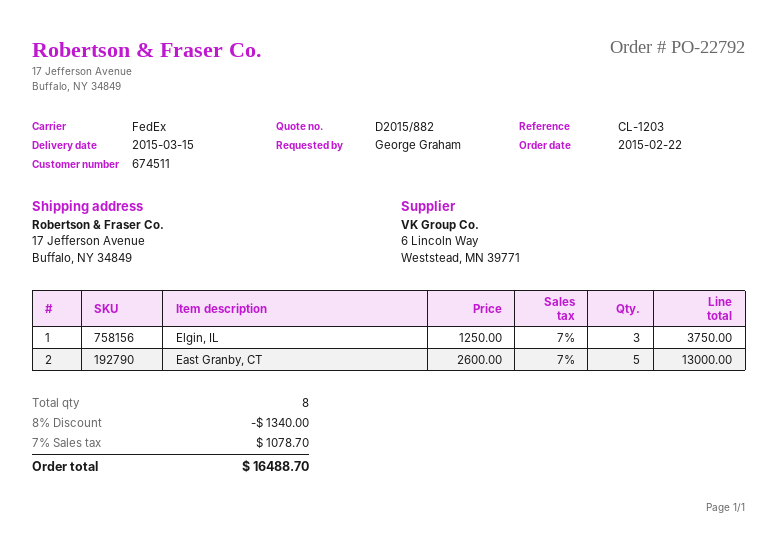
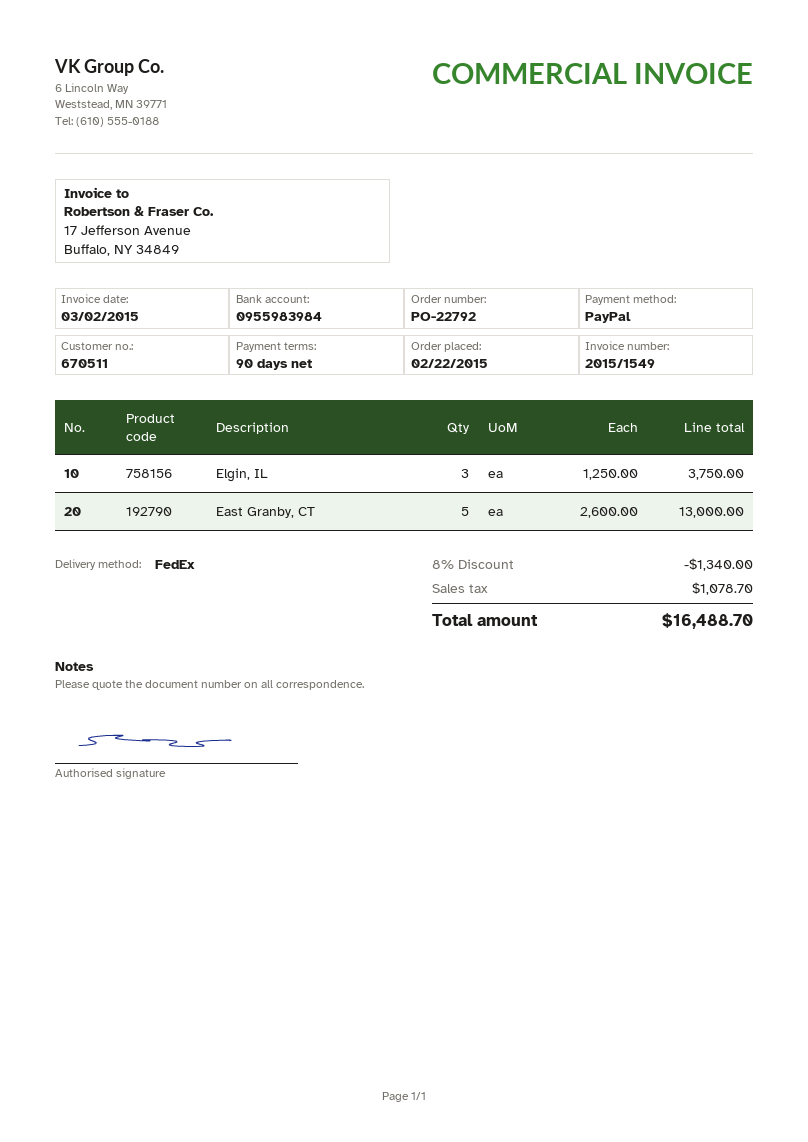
customer number: 674511 -> 670511

